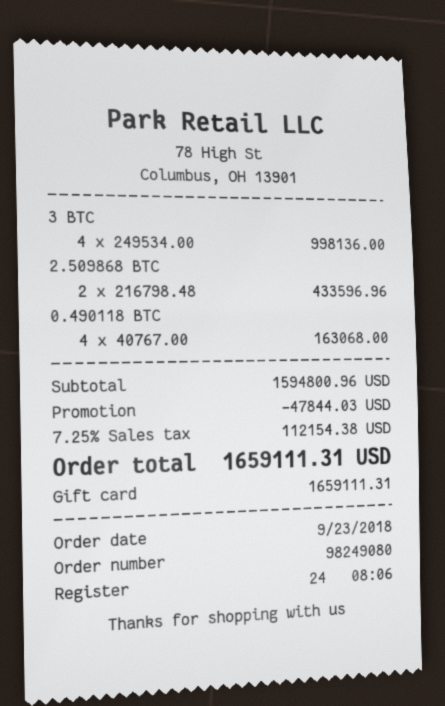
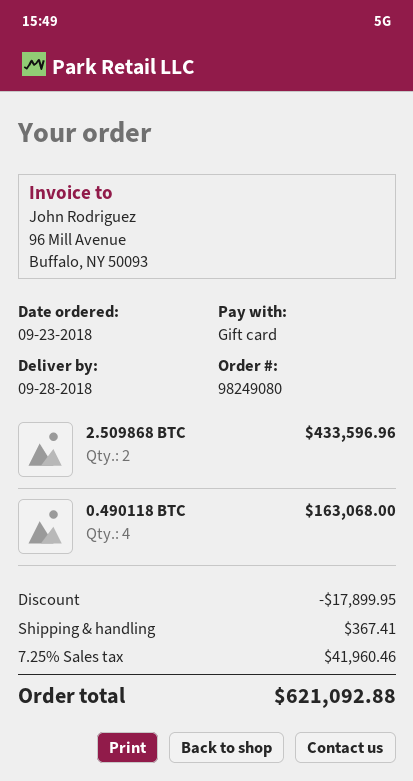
3 BTC: 4 for 998136.00 -> none
discount: 47844.03 -> 17899.95
shipping: none -> 367.41
tax: 7.25% = 112154.38 -> 7.25% = 41960.46
total: 1659111.31 -> 621092.88

